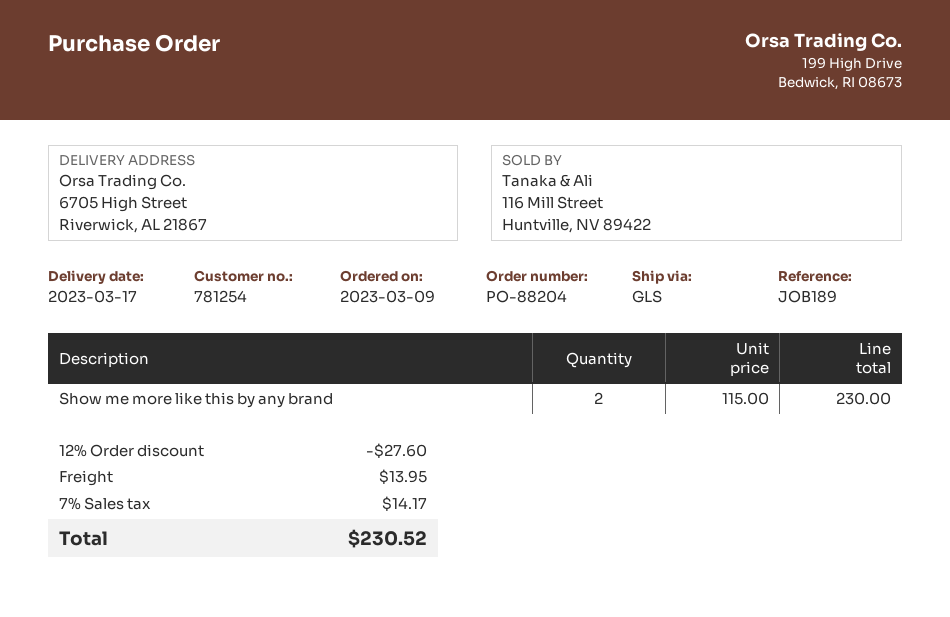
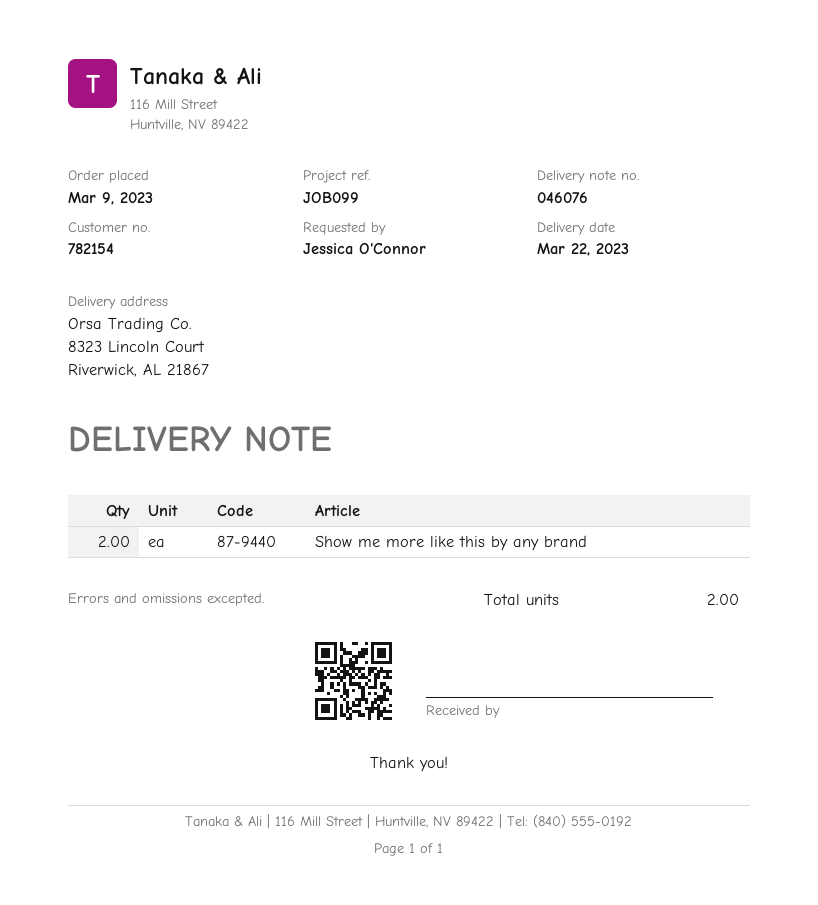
delivery date: 2023-03-17 -> 2023-03-22
customer number: 781254 -> 782154
reference: JOB189 -> JOB099
ship to: 6705 High Street, Riverwick, AL 21867 -> 8323 Lincoln Court, Riverwick, AL 21867

